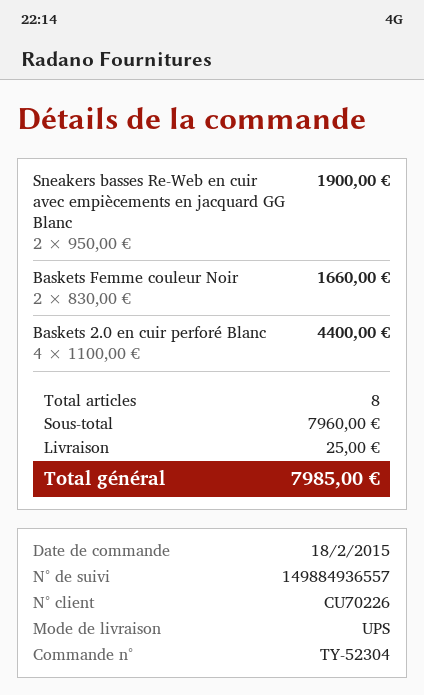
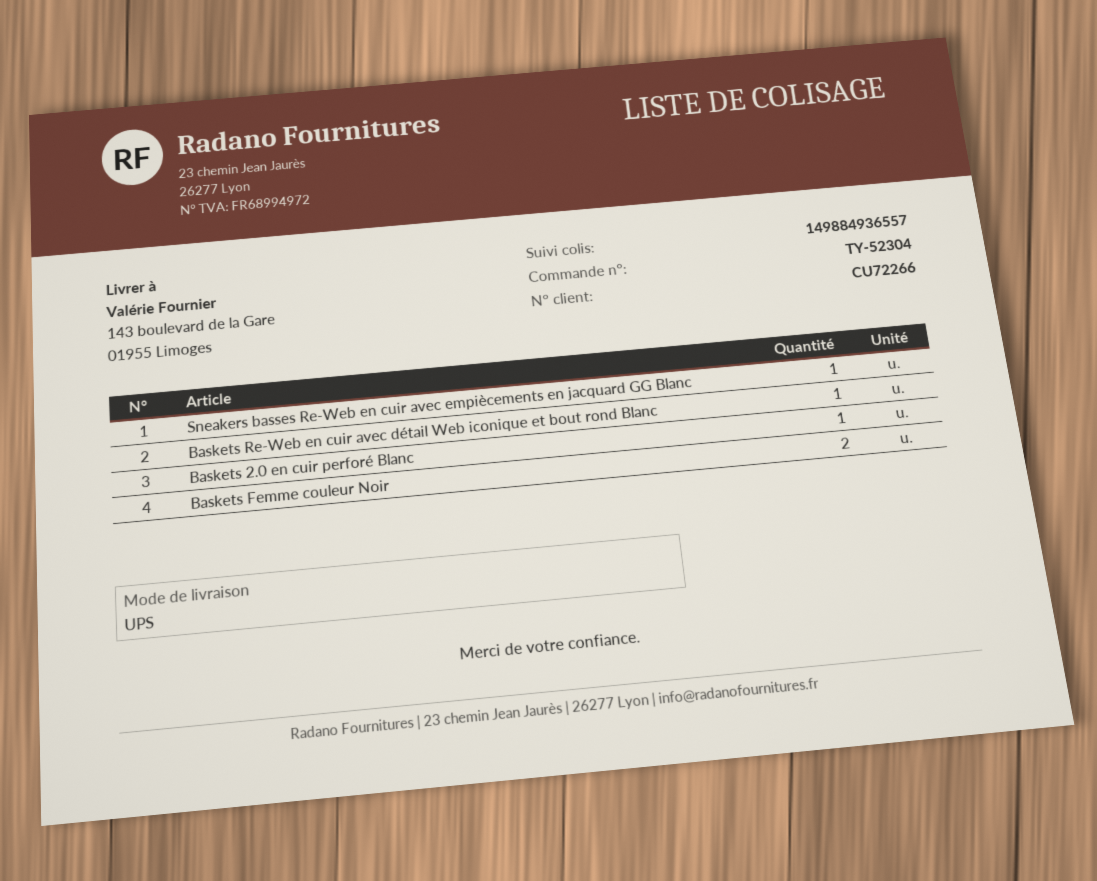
customer number: CU70226 -> CU72266
Sneakers basses Re-Web en cuir avec empiècements en jacquard GG Blanc: 2 -> 1
Baskets 2.0 en cuir perforé Blanc: 4 -> 1
Baskets Re-Web en cuir avec détail Web iconique et bout rond Blanc: none -> 1

